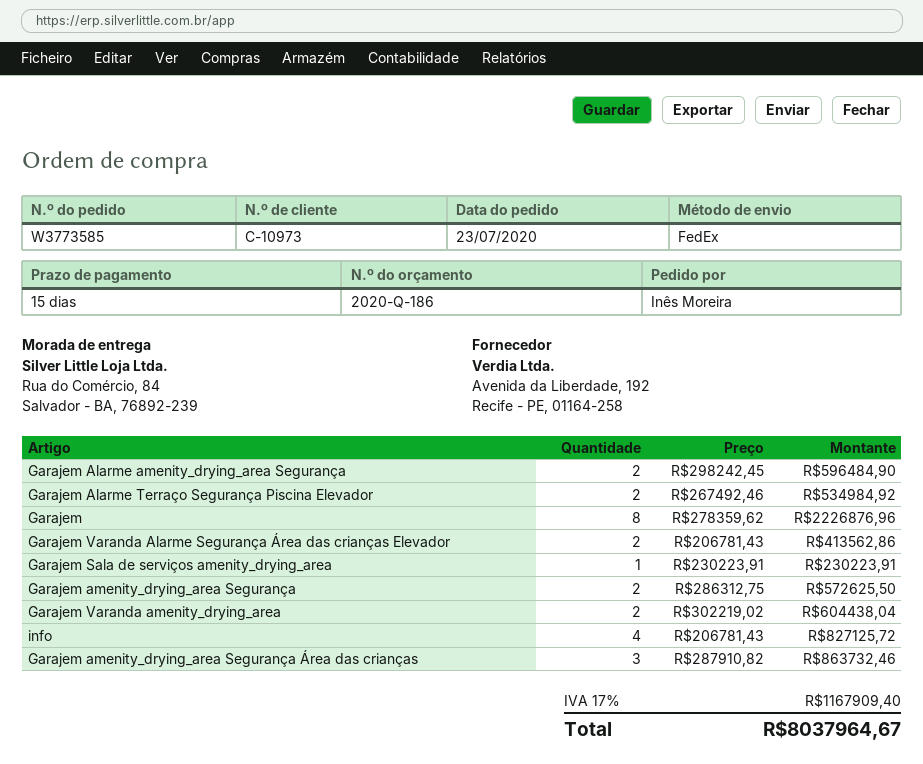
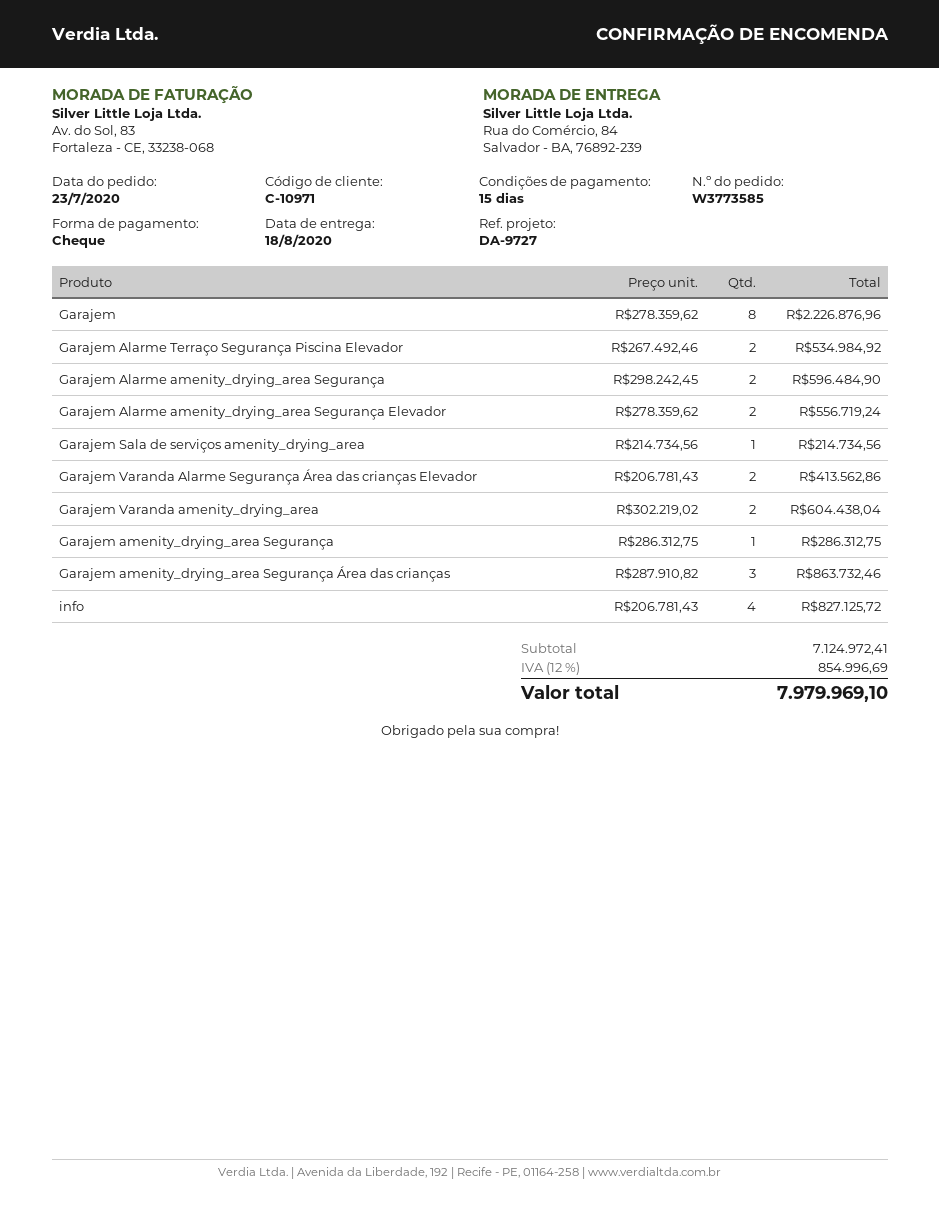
customer number: C-10973 -> C-10971
Garajem Sala de serviços amenity_drying_area: 1 x 230223.91 = 230223.91 -> 1 x 214734.56 = 214734.56
Garajem amenity_drying_area Segurança: 2 x 286312.75 = 572625.50 -> 1 x 286312.75 = 286312.75
Garajem Alarme amenity_drying_area Segurança Elevador: none -> 2 x 278359.62 = 556719.24
tax: 17% = 1167909.40 -> 12% = 854996.69
total: 8037964.67 -> 7979969.10

